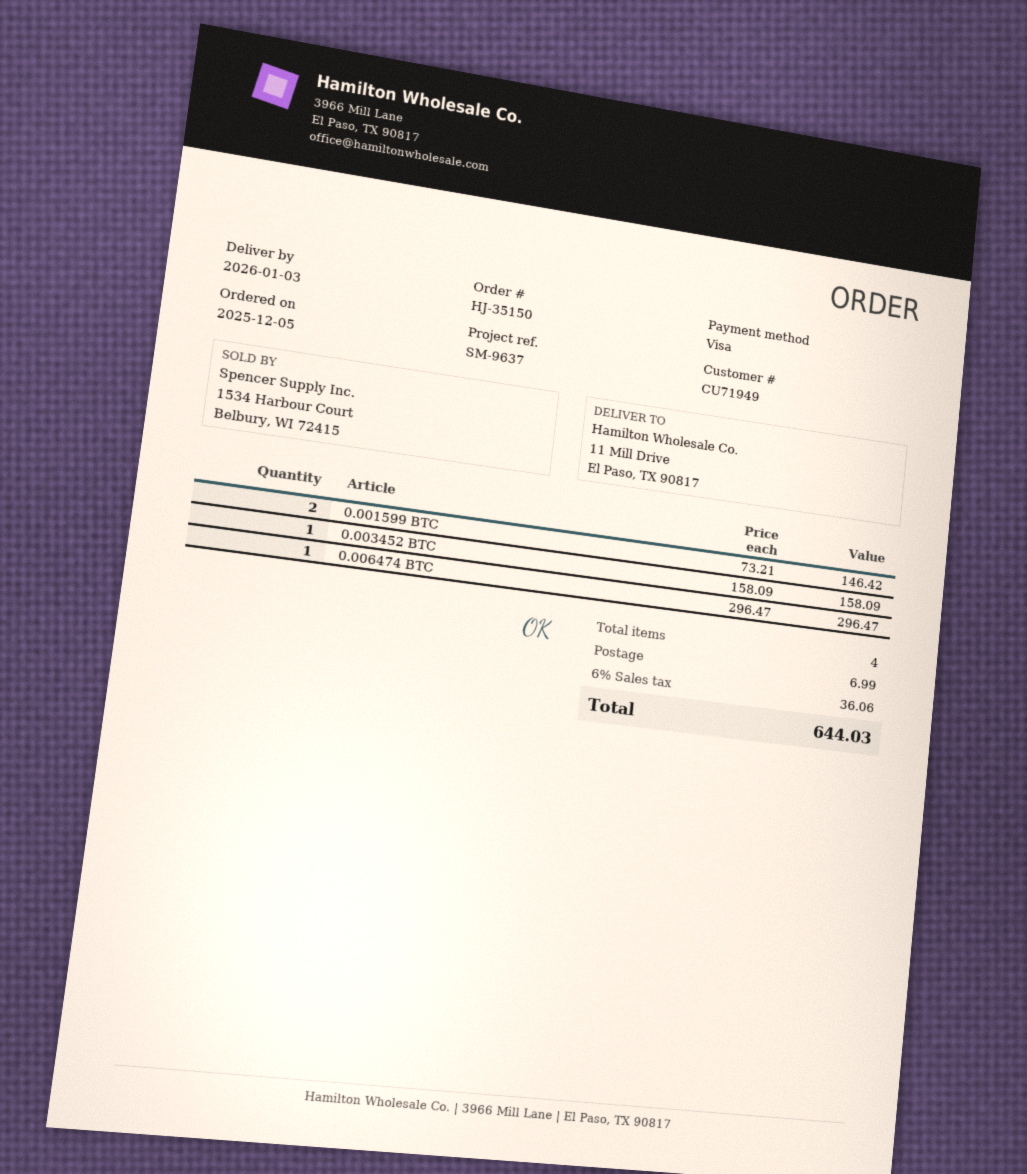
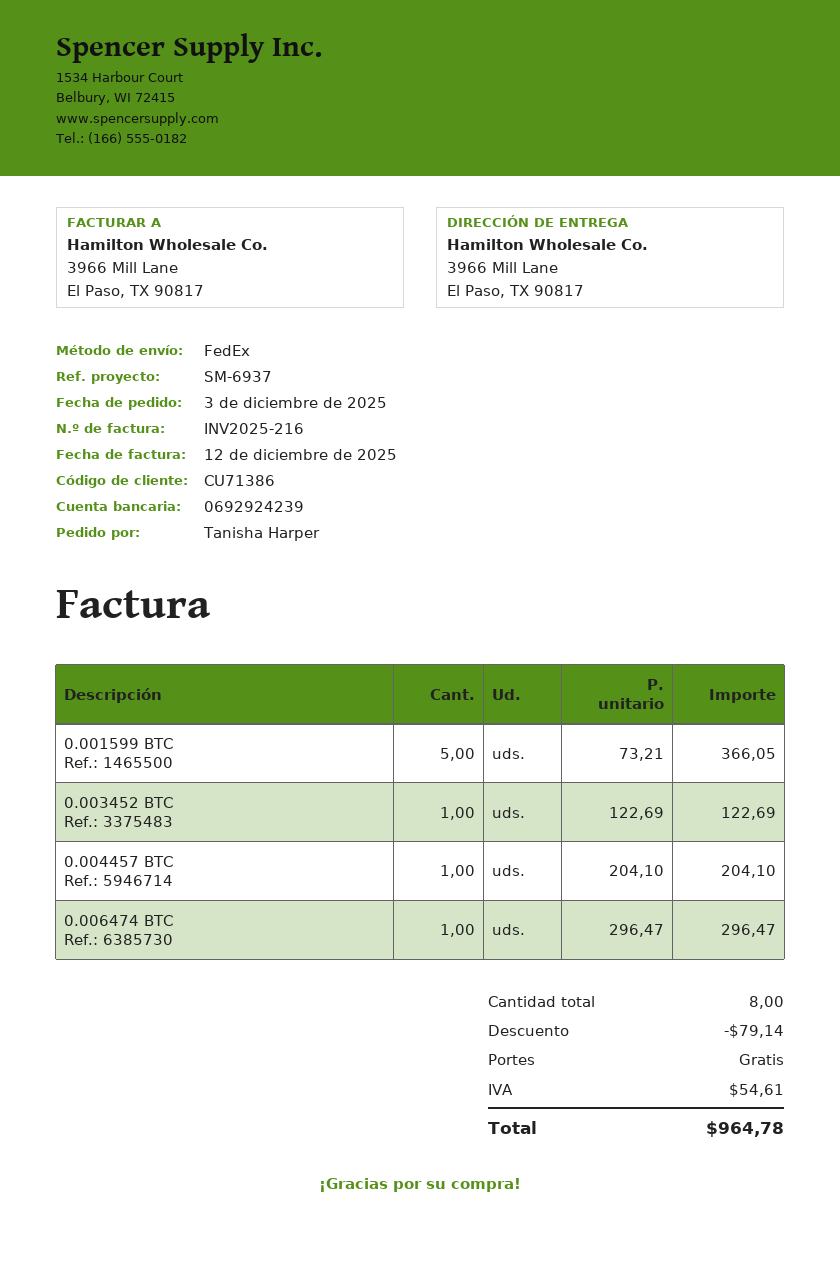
order date: 2025-12-05 -> 2025-12-03
customer number: CU71949 -> CU71386
reference: SM-9637 -> SM-6937
ship to: 11 Mill Drive, El Paso, TX 90817 -> 3966 Mill Lane, El Paso, TX 90817
0.001599 BTC: 2 x 73.21 = 146.42 -> 5 x 73.21 = 366.05
0.003452 BTC: 1 x 158.09 = 158.09 -> 1 x 122.69 = 122.69
0.004457 BTC: none -> 1 x 204.10 = 204.10
total quantity: 4 -> 8
discount: none -> 79.14
shipping: 6.99 -> 0.00
tax: 36.06 -> 54.61
total: 644.03 -> 964.78

